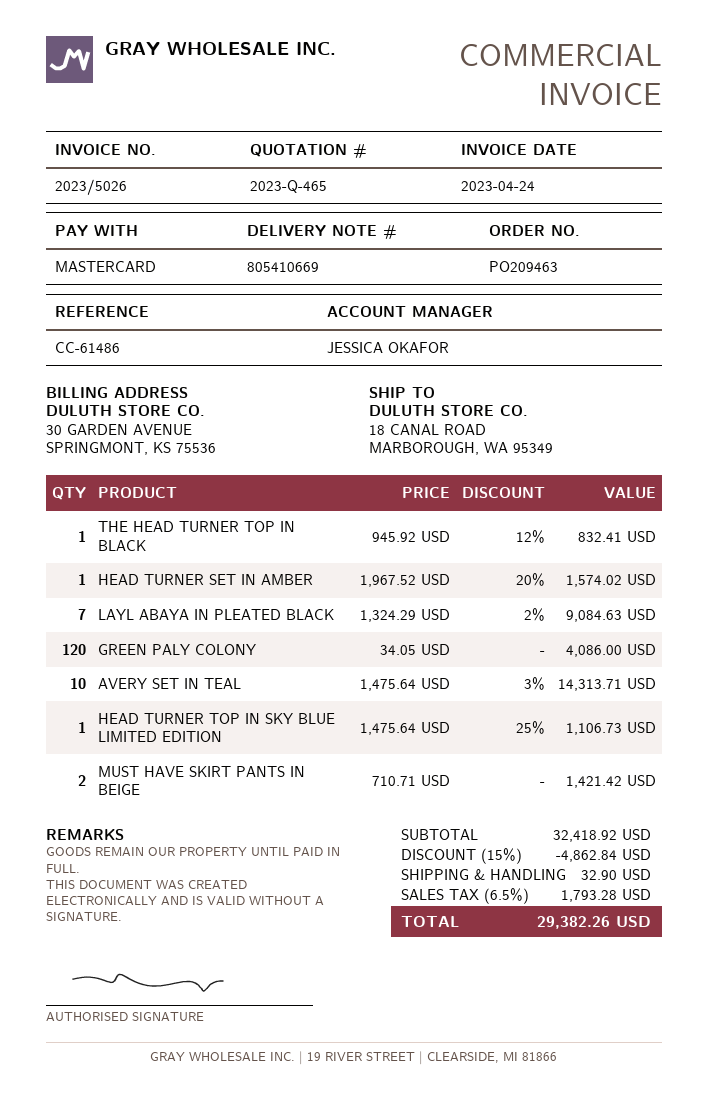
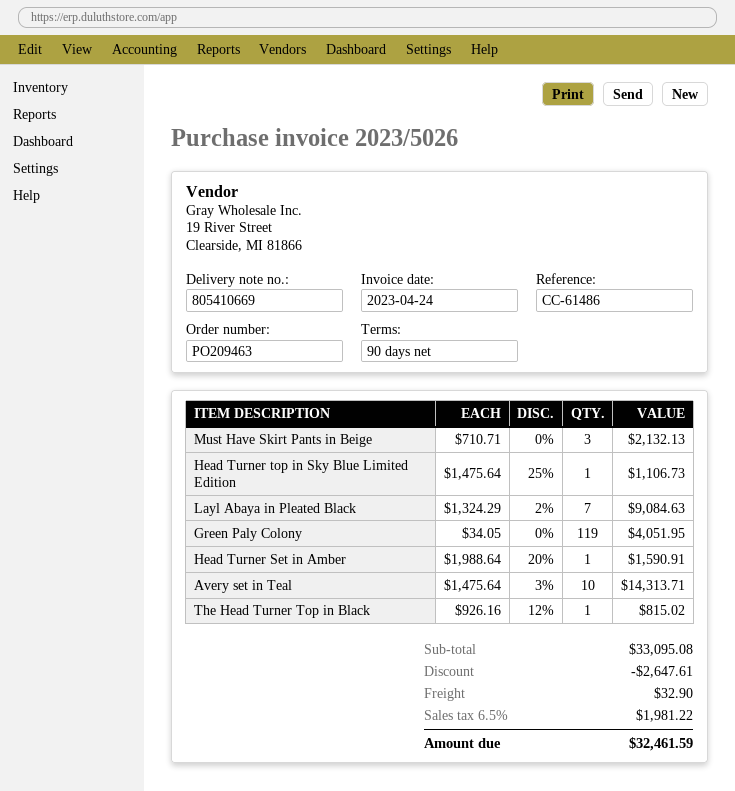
THE HEAD TURNER TOP IN BLACK: 1 x 945.92 - 12% = 832.41 -> 1 x 926.16 - 12% = 815.02
HEAD TURNER SET IN AMBER: 1 x 1967.52 - 20% = 1574.02 -> 1 x 1988.64 - 20% = 1590.91
GREEN PALY COLONY: 120 x 34.05 = 4086.00 -> 119 x 34.05 = 4051.95
MUST HAVE SKIRT PANTS IN BEIGE: 2 x 710.71 = 1421.42 -> 3 x 710.71 = 2132.13
subtotal: 32418.92 -> 33095.08
discount: 4862.84 -> 2647.61
tax: 6.5% = 1793.28 -> 6.5% = 1981.22
total: 29382.26 -> 32461.59

